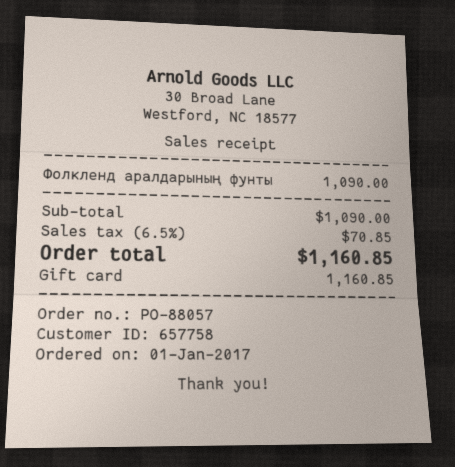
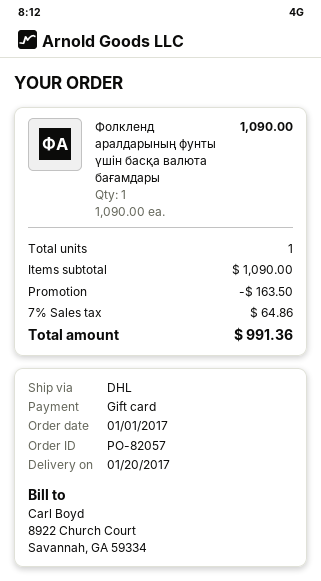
order number: PO-88057 -> PO-82057
discount: none -> 163.50
tax: 6.5% = 70.85 -> 7% = 64.86
total: 1160.85 -> 991.36

